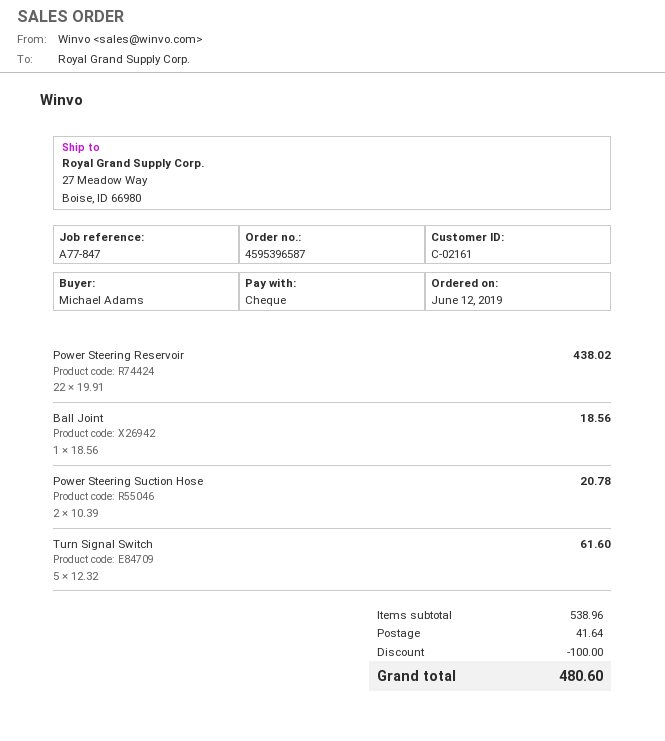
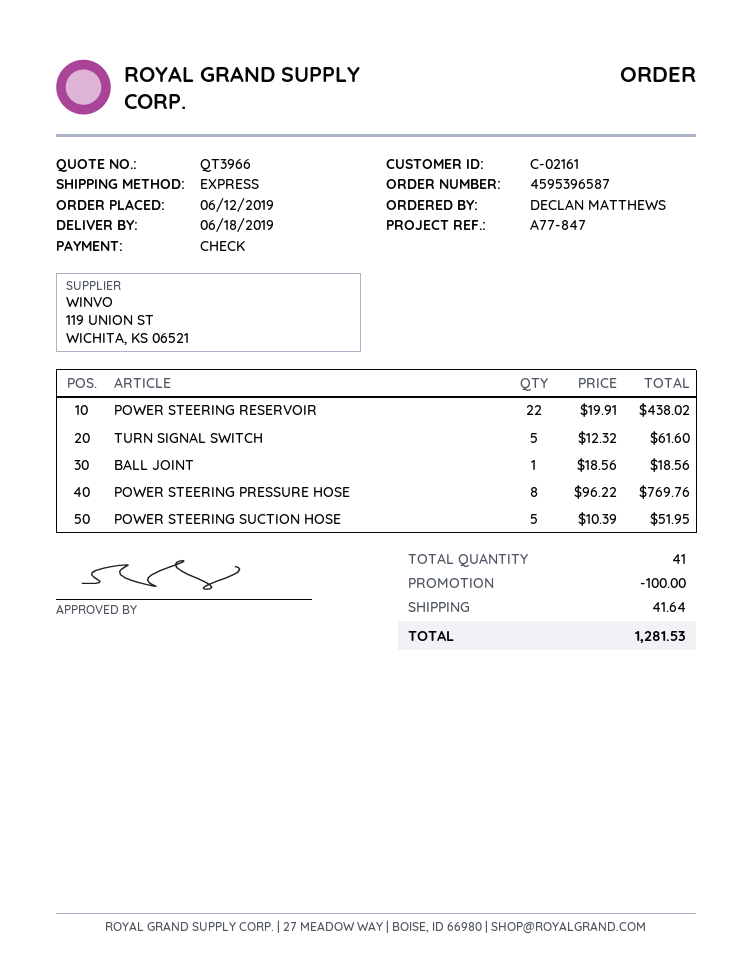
ordered by: Michael Adams -> DECLAN MATTHEWS
Power Steering Suction Hose: 2 x 10.39 = 20.78 -> 5 x 10.39 = 51.95
POWER STEERING PRESSURE HOSE: none -> 8 x 96.22 = 769.76
total: 480.60 -> 1281.53

